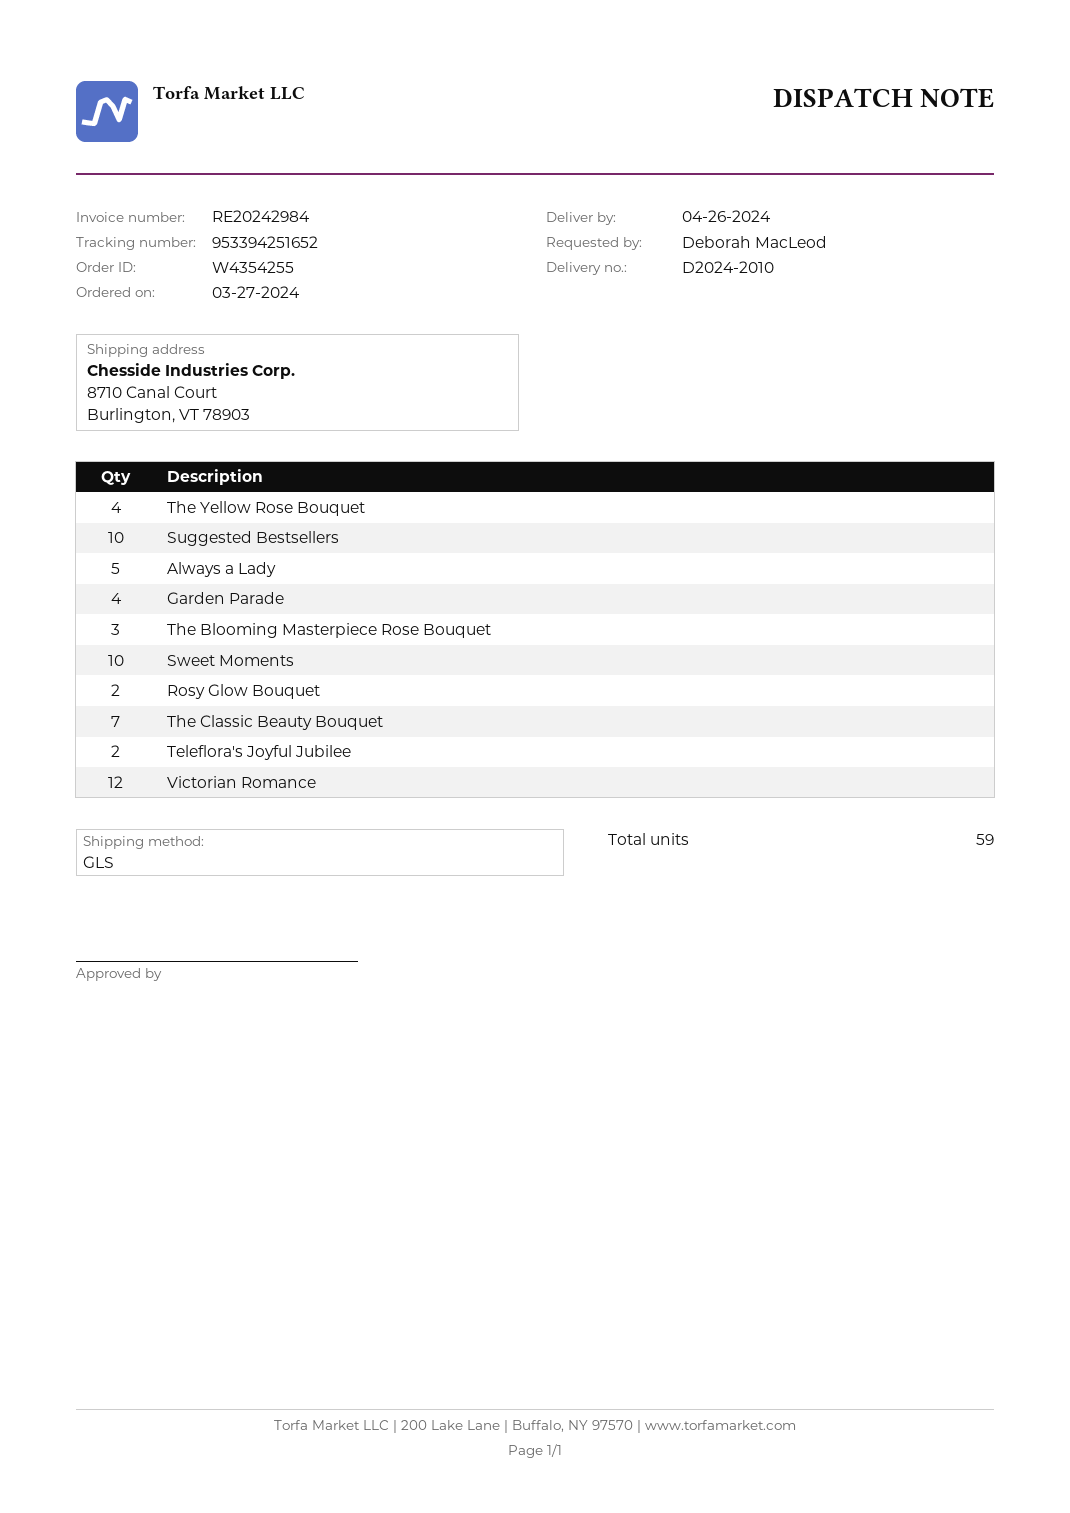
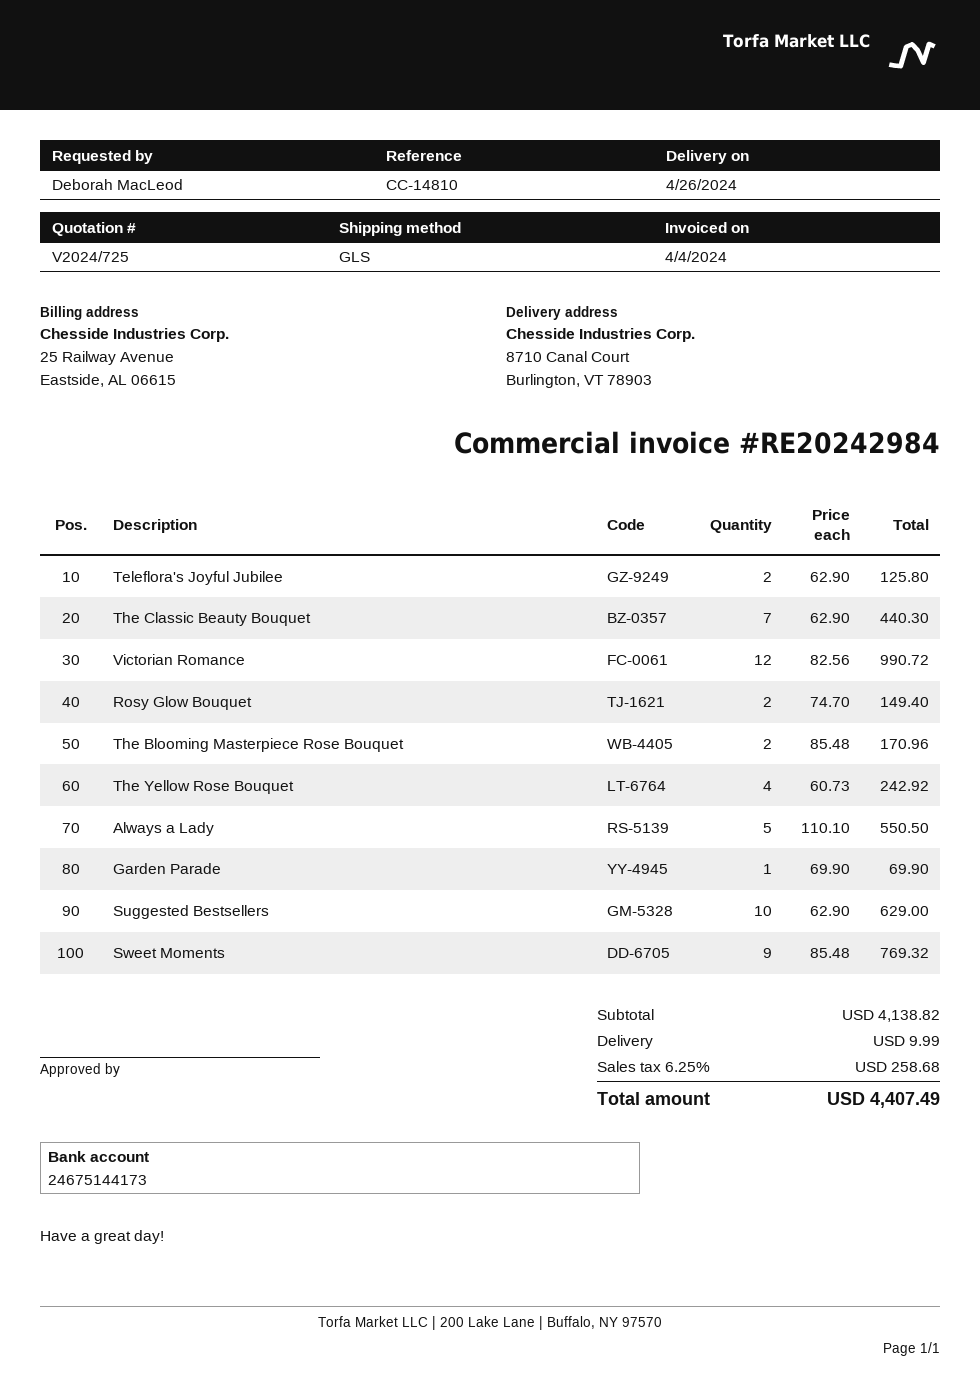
Garden Parade: 4 -> 1
The Blooming Masterpiece Rose Bouquet: 3 -> 2
Sweet Moments: 10 -> 9

